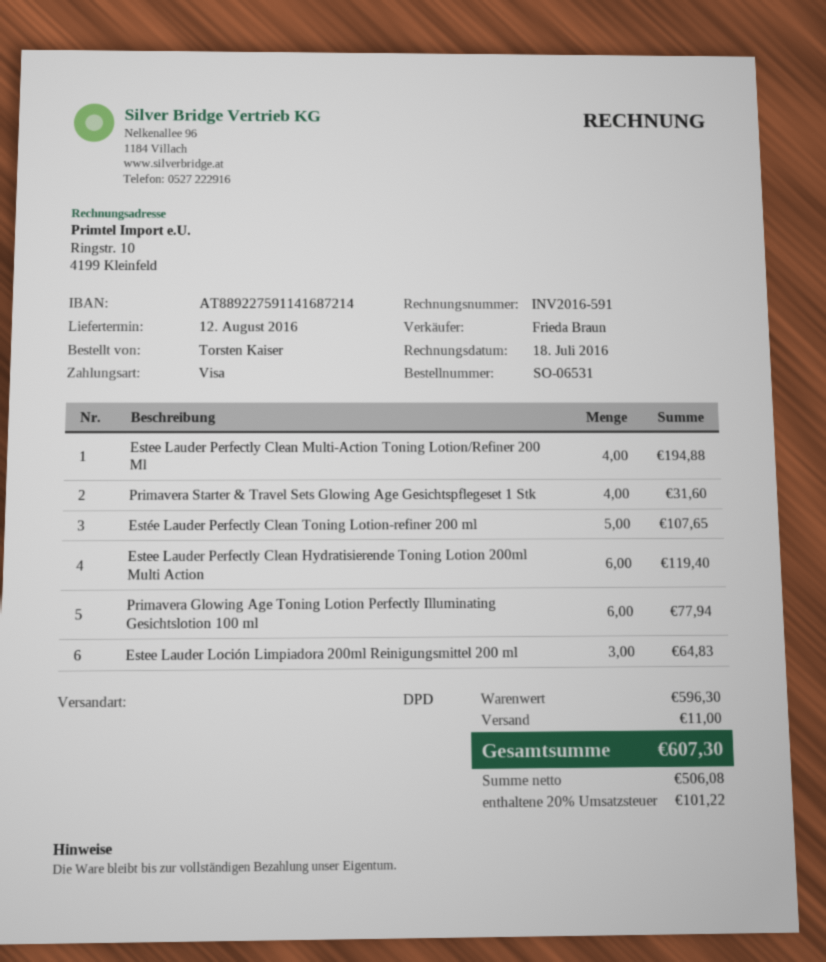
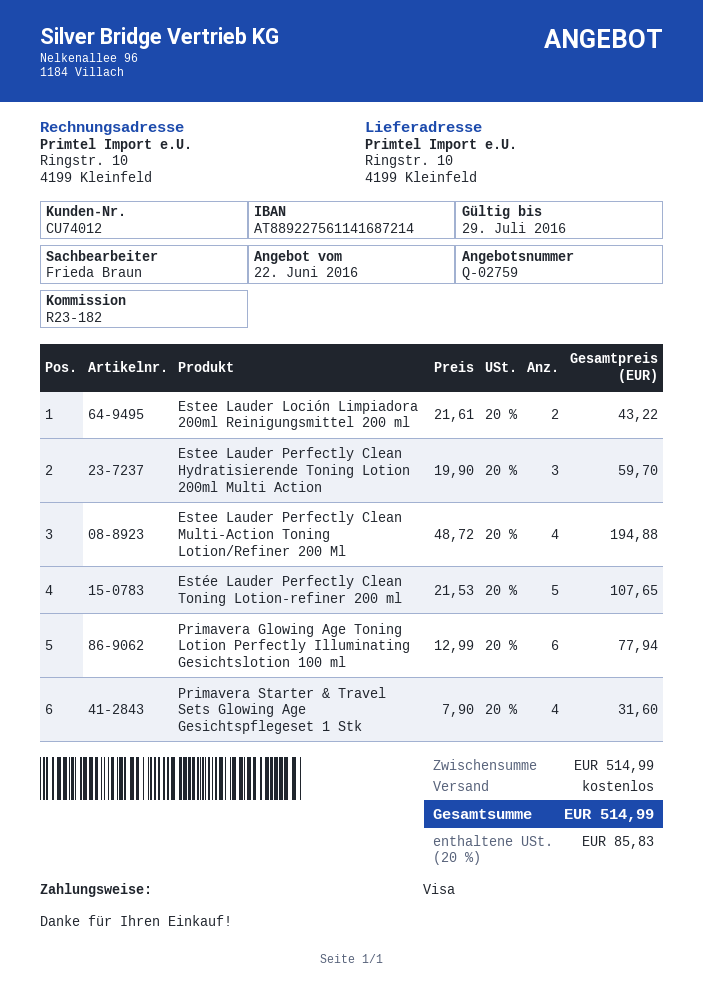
bank account: AT889227591141687214 -> AT889227561141687214
Estee Lauder Perfectly Clean Hydratisierende Toning Lotion 200ml Multi Action: 6 for 119.40 -> 3 for 59.70
Estee Lauder Loción Limpiadora 200ml Reinigungsmittel 200 ml: 3 for 64.83 -> 2 for 43.22
subtotal: 596.30 -> 514.99
shipping: 11.00 -> 0.00
tax: 20% = 101.22 -> 20% = 85.83
total: 607.30 -> 514.99

